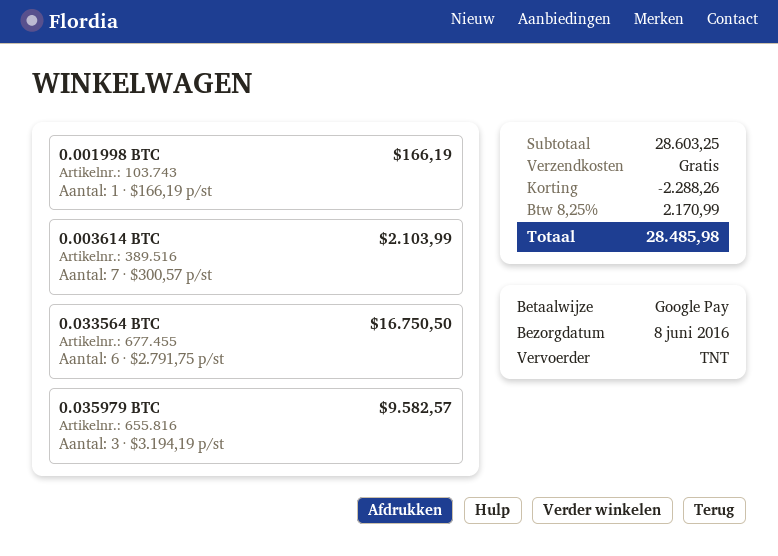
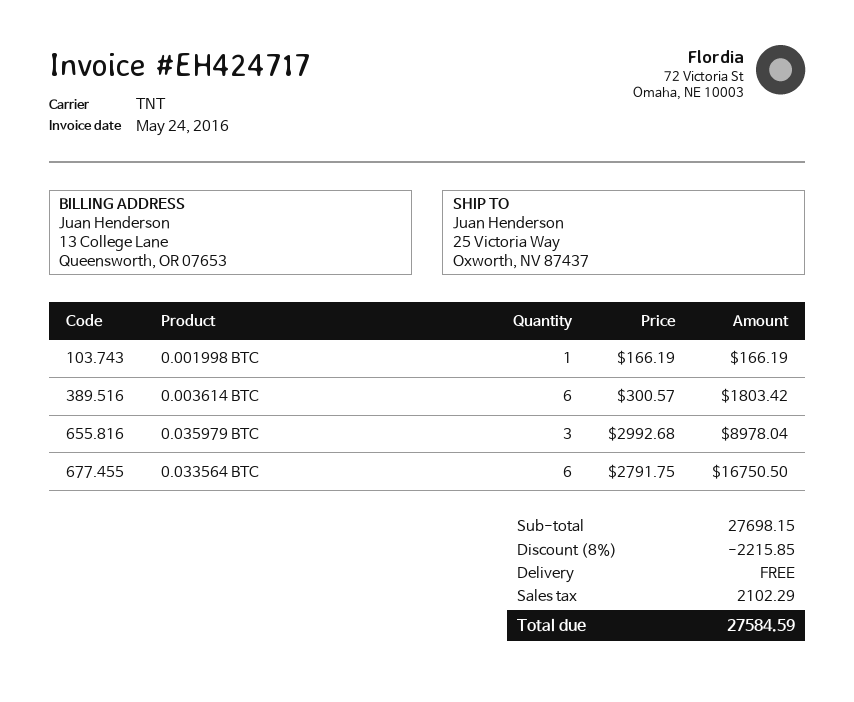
0.003614 BTC: 7 x 300.57 = 2103.99 -> 6 x 300.57 = 1803.42
0.035979 BTC: 3 x 3194.19 = 9582.57 -> 3 x 2992.68 = 8978.04
subtotal: 28603.25 -> 27698.15
discount: 2288.26 -> 2215.85
tax: 2170.99 -> 2102.29
total: 28485.98 -> 27584.59

